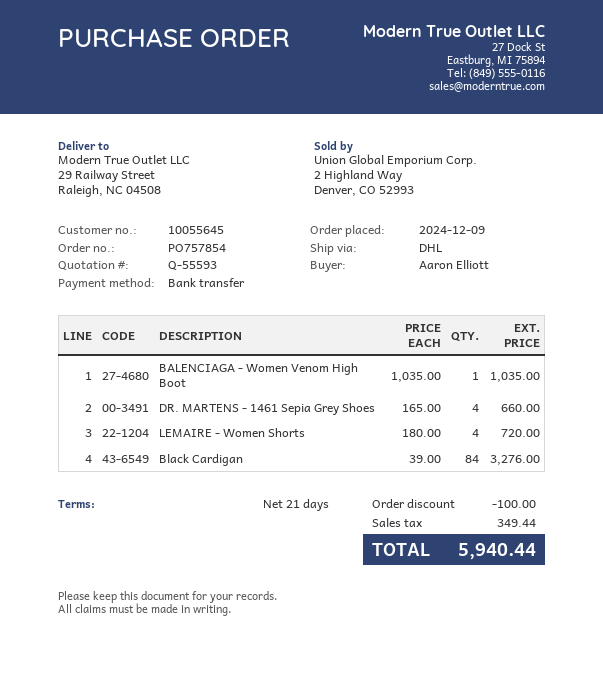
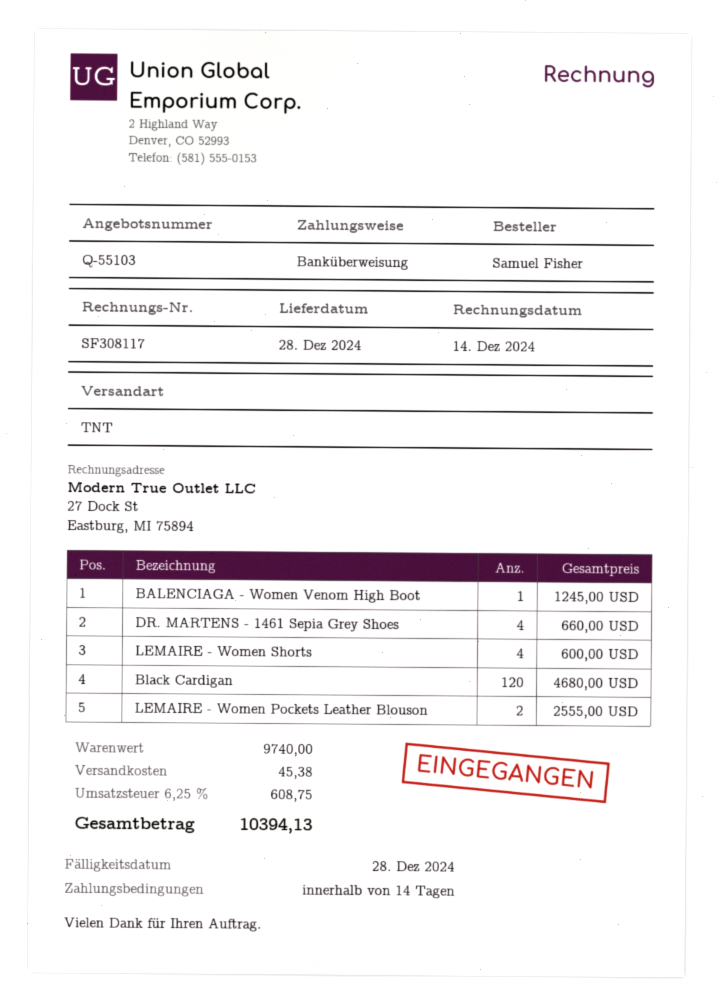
quote number: Q-55593 -> Q-55103
payment terms: 21 days -> 14 days
ordered by: Aaron Elliott -> Samuel Fisher
shipping method: DHL -> TNT
BALENCIAGA - Women Venom High Boot: 1 for 1035.00 -> 1 for 1245.00
LEMAIRE - Women Shorts: 4 for 720.00 -> 4 for 600.00
Black Cardigan: 84 for 3276.00 -> 120 for 4680.00
LEMAIRE - Women Pockets Leather Blouson: none -> 2 for 2555.00
discount: 100.00 -> none
shipping: none -> 45.38
tax: 349.44 -> 608.75
total: 5940.44 -> 10394.13

